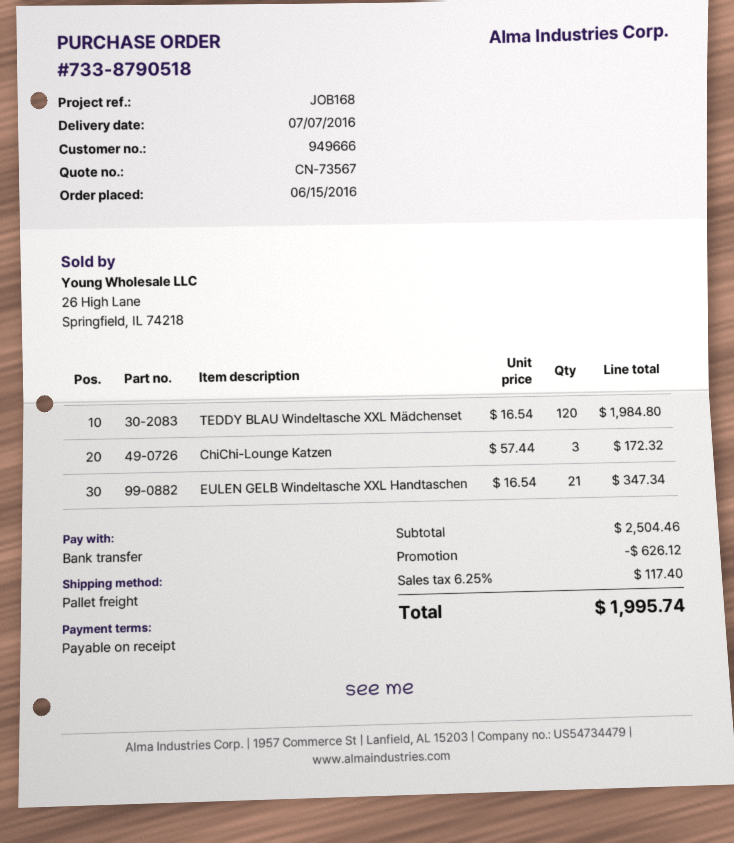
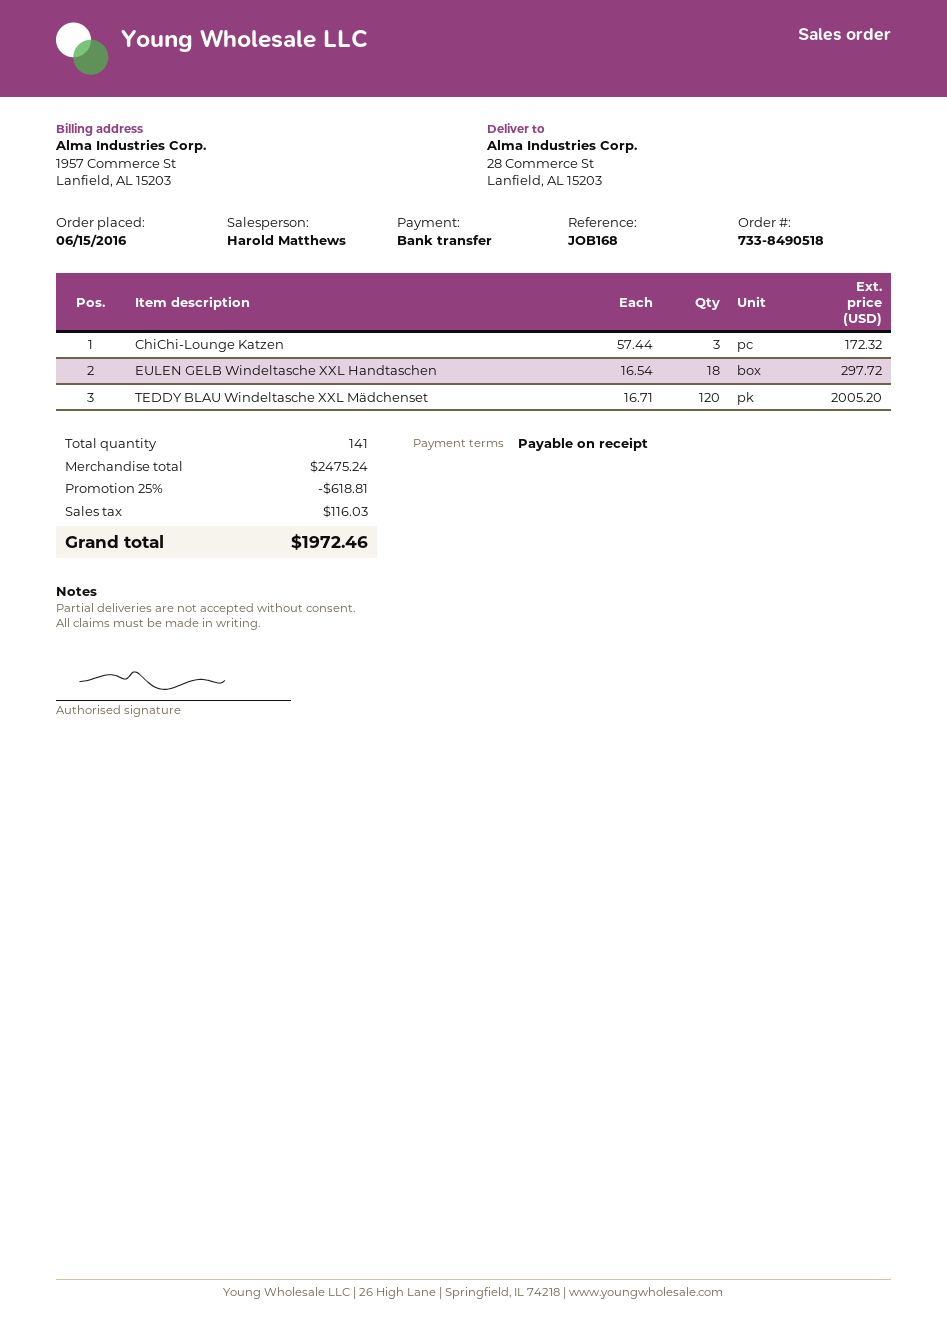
order number: 733-8790518 -> 733-8490518
TEDDY BLAU Windeltasche XXL Mädchenset: 120 x 16.54 = 1984.80 -> 120 x 16.71 = 2005.20
EULEN GELB Windeltasche XXL Handtaschen: 21 x 16.54 = 347.34 -> 18 x 16.54 = 297.72
subtotal: 2504.46 -> 2475.24
discount: 626.12 -> 618.81
tax: 117.40 -> 116.03
total: 1995.74 -> 1972.46

